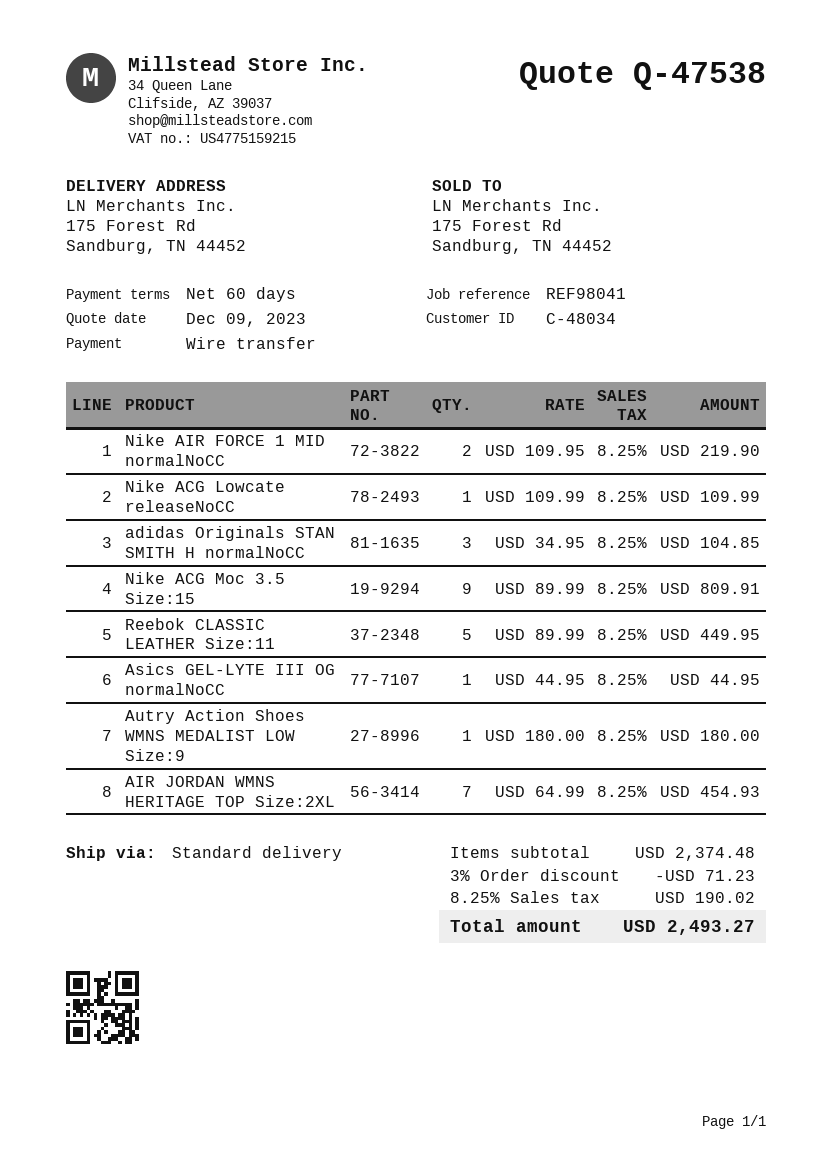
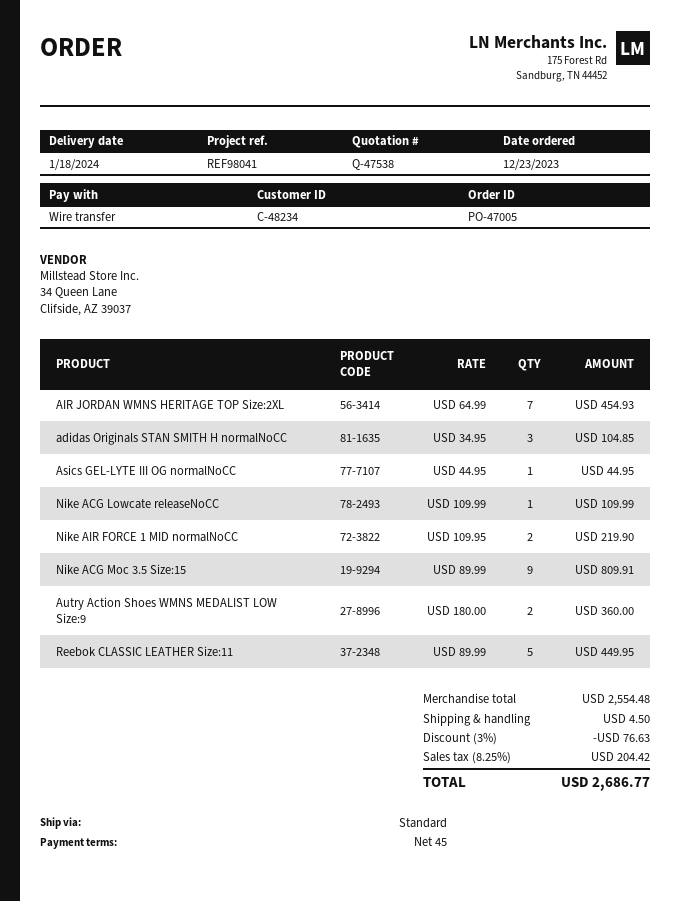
payment terms: 60 days -> 45 days
customer number: C-48034 -> C-48234
Autry Action Shoes WMNS MEDALIST LOW Size:9: 1 x 180.00 = 180.00 -> 2 x 180.00 = 360.00
subtotal: 2374.48 -> 2554.48
discount: 3% = 71.23 -> 3% = 76.63
shipping: none -> 4.50
tax: 8.25% = 190.02 -> 8.25% = 204.42
total: 2493.27 -> 2686.77

